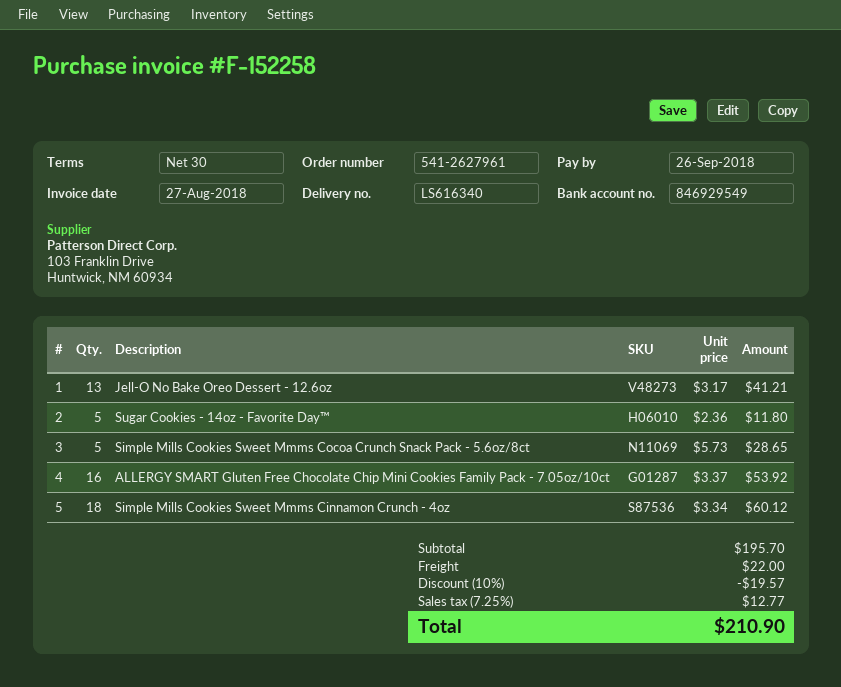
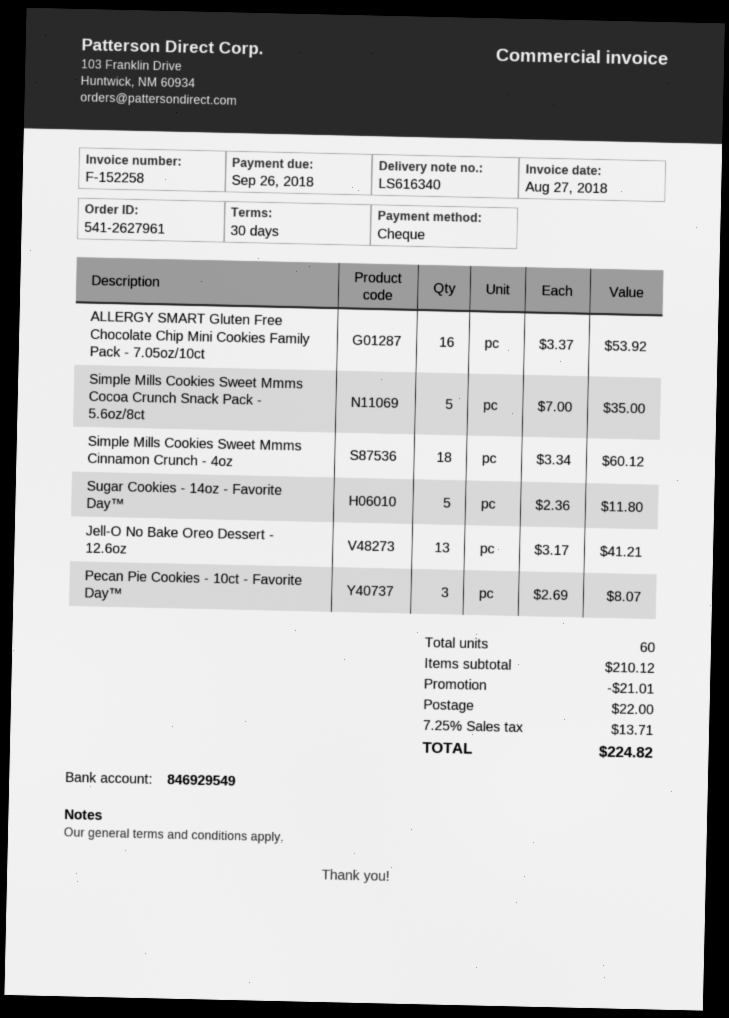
Simple Mills Cookies Sweet Mmms Cocoa Crunch Snack Pack - 5.6oz/8ct: 5 x 5.73 = 28.65 -> 5 x 7.00 = 35.00
Pecan Pie Cookies - 10ct - Favorite Day™: none -> 3 x 2.69 = 8.07
subtotal: 195.70 -> 210.12
discount: 19.57 -> 21.01
tax: 7.25% = 12.77 -> 7.25% = 13.71
total: 210.90 -> 224.82

